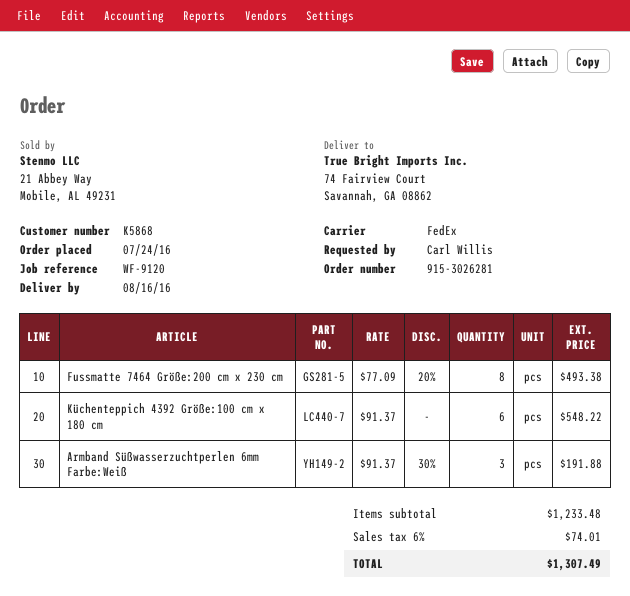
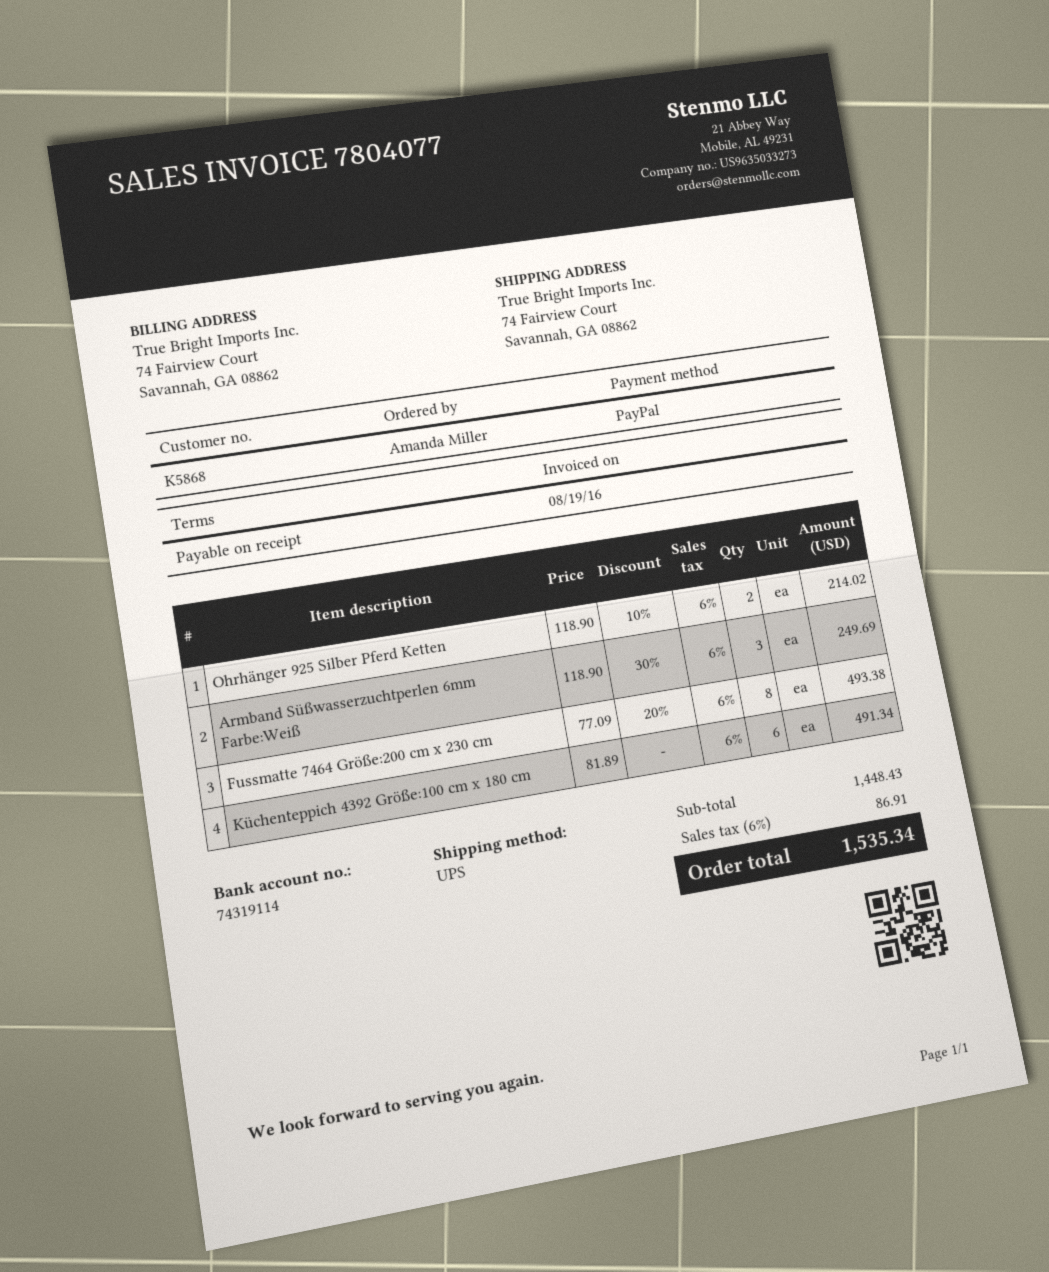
ordered by: Carl Willis -> Amanda Miller
shipping method: FedEx -> UPS
Küchenteppich 4392 Größe:100 cm x 180 cm: 6 x 91.37 = 548.22 -> 6 x 81.89 = 491.34
Armband Süßwasserzuchtperlen 6mm Farbe:Weiß: 3 x 91.37 - 30% = 191.88 -> 3 x 118.90 - 30% = 249.69
Ohrhänger 925 Silber Pferd Ketten: none -> 2 x 118.90 - 10% = 214.02
subtotal: 1233.48 -> 1448.43
tax: 6% = 74.01 -> 6% = 86.91
total: 1307.49 -> 1535.34

